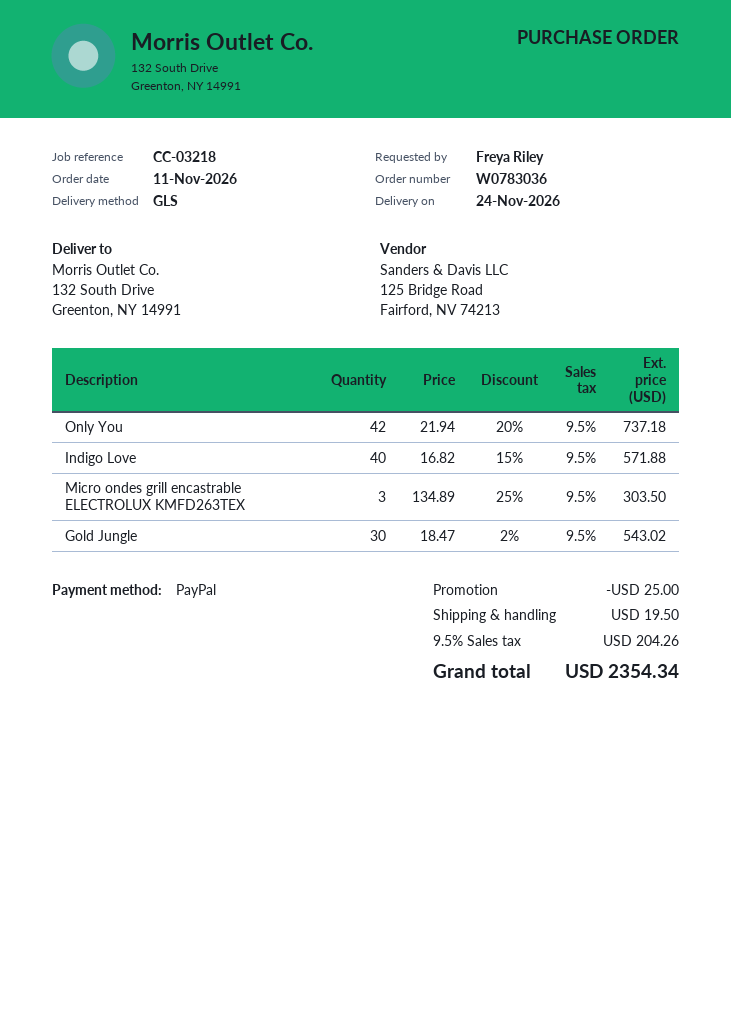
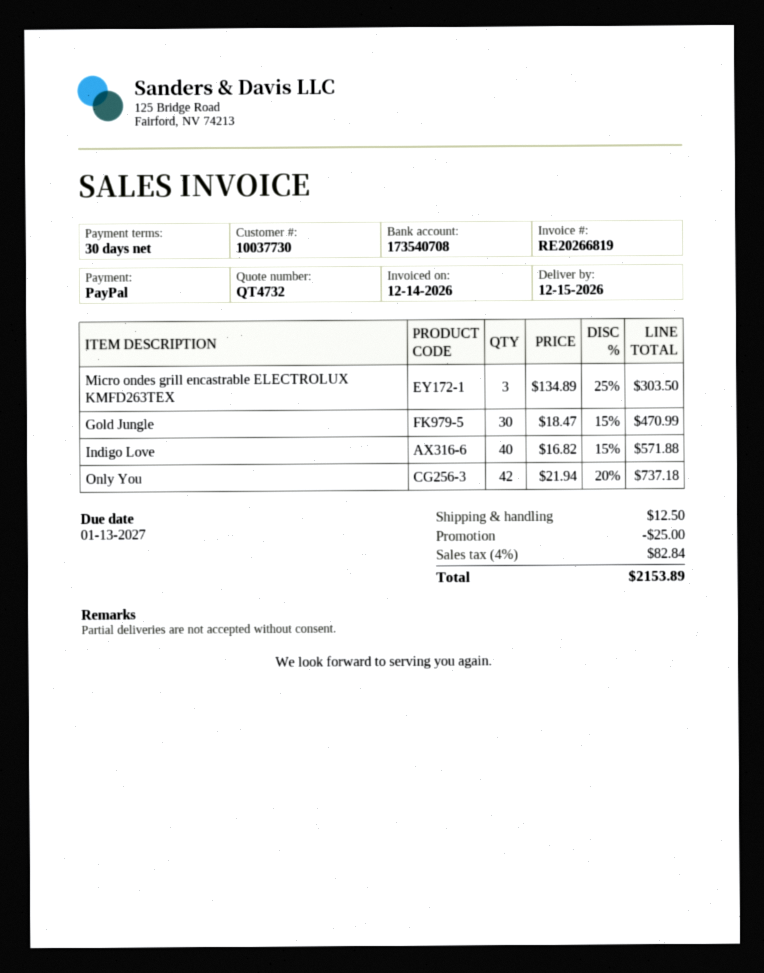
delivery date: 2026-11-24 -> 2026-12-15
Gold Jungle: 30 x 18.47 - 2% = 543.02 -> 30 x 18.47 - 15% = 470.99
shipping: 19.50 -> 12.50
tax: 9.5% = 204.26 -> 4% = 82.84
total: 2354.34 -> 2153.89

